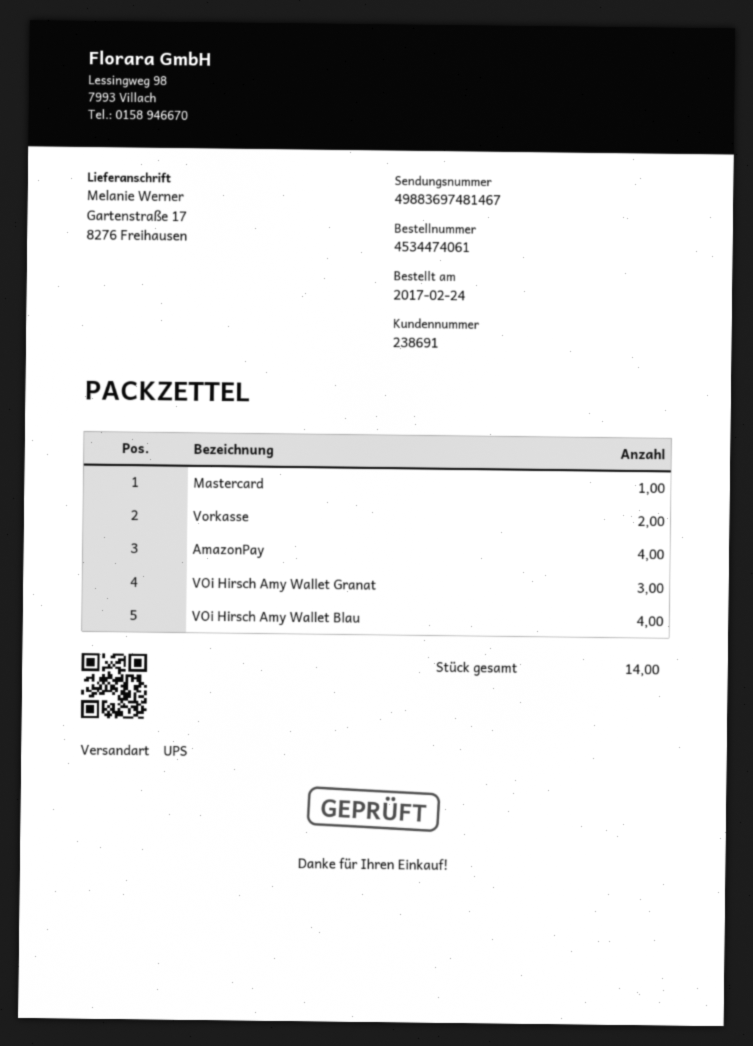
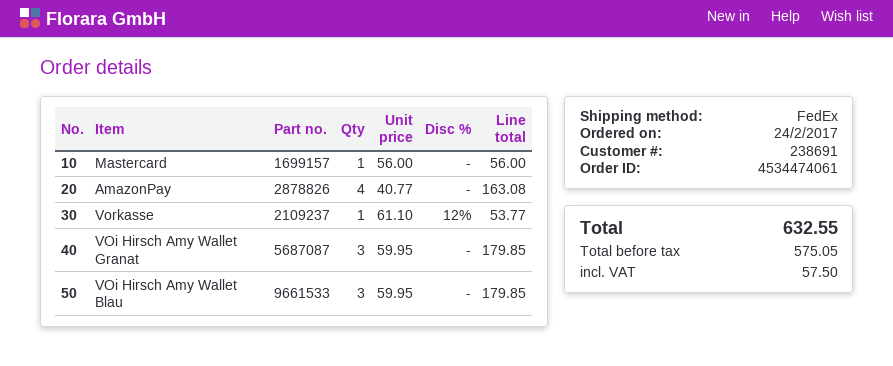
shipping method: UPS -> FedEx
Vorkasse: 2 -> 1
VOi Hirsch Amy Wallet Blau: 4 -> 3

